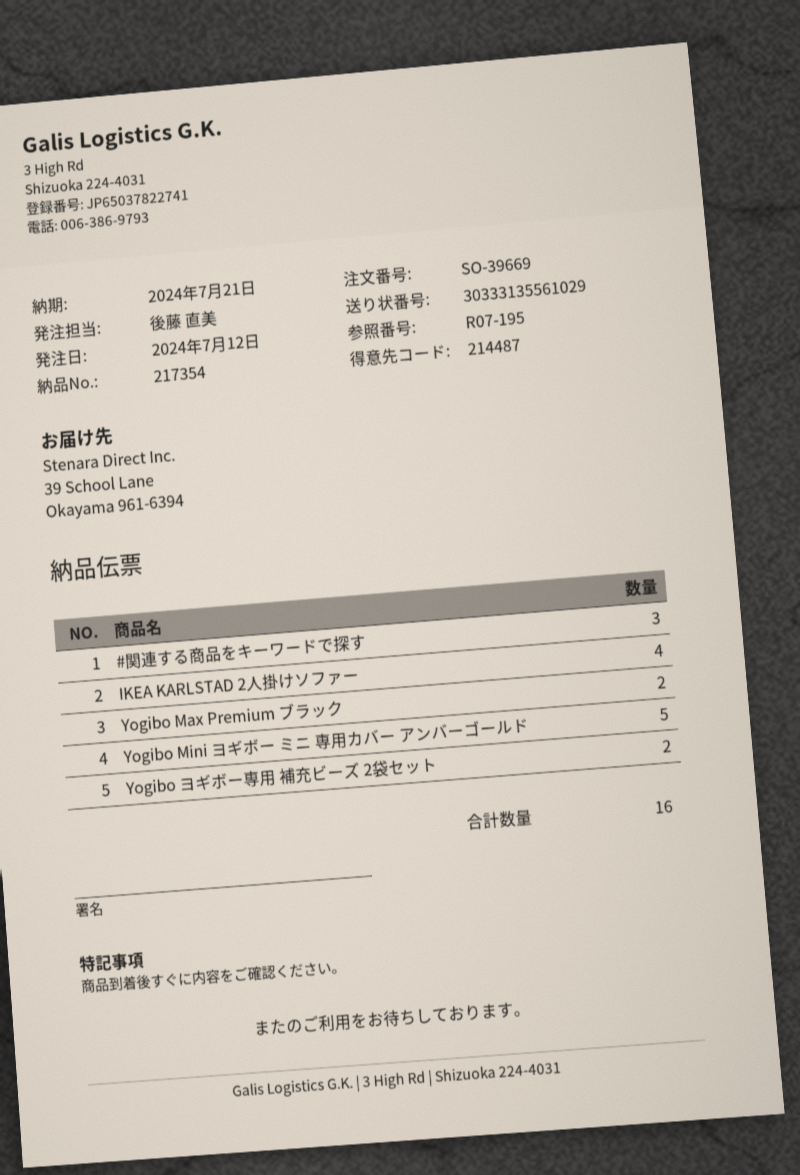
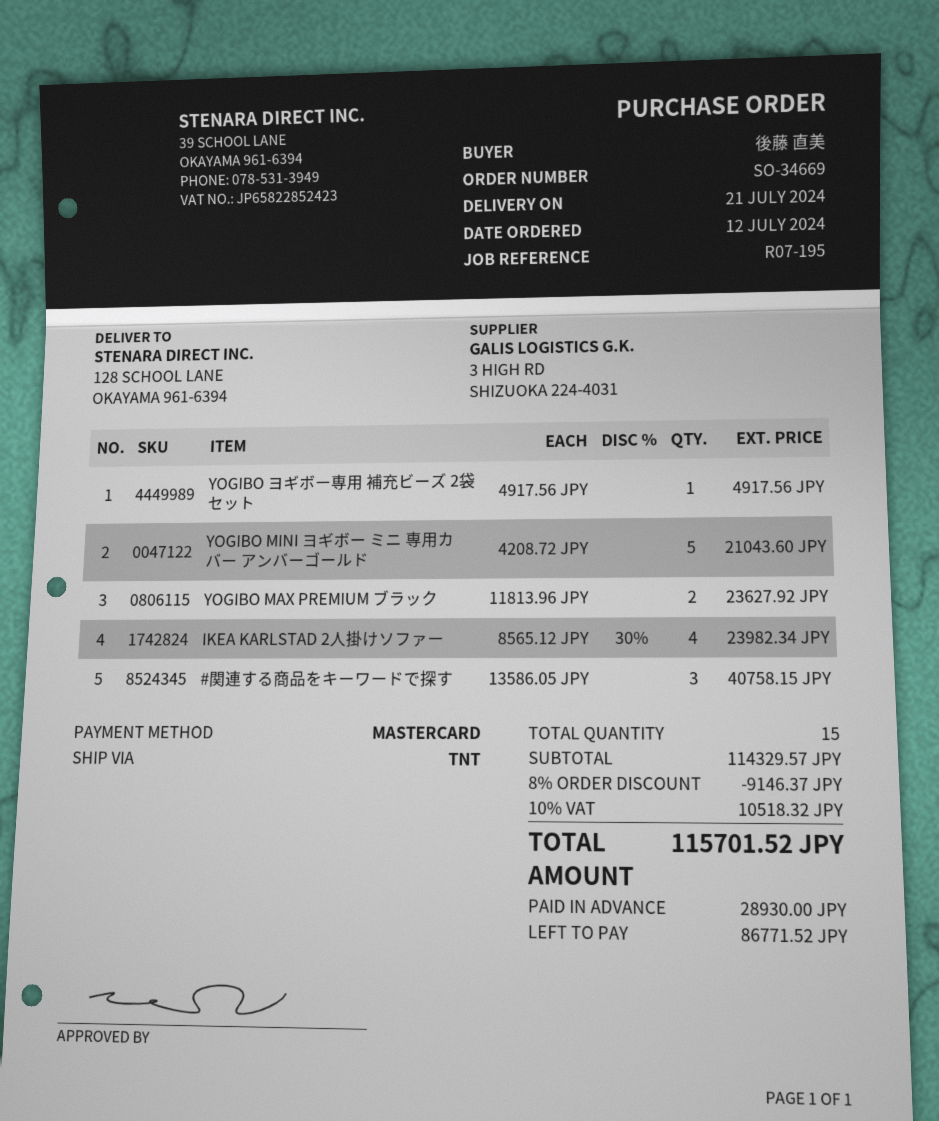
order number: SO-39669 -> SO-34669
ship to: 39 School Lane, Okayama 961-6394 -> 128 SCHOOL LANE, OKAYAMA 961-6394
Yogibo ヨギボー専用 補充ビーズ 2袋セット: 2 -> 1
total quantity: 16 -> 15

